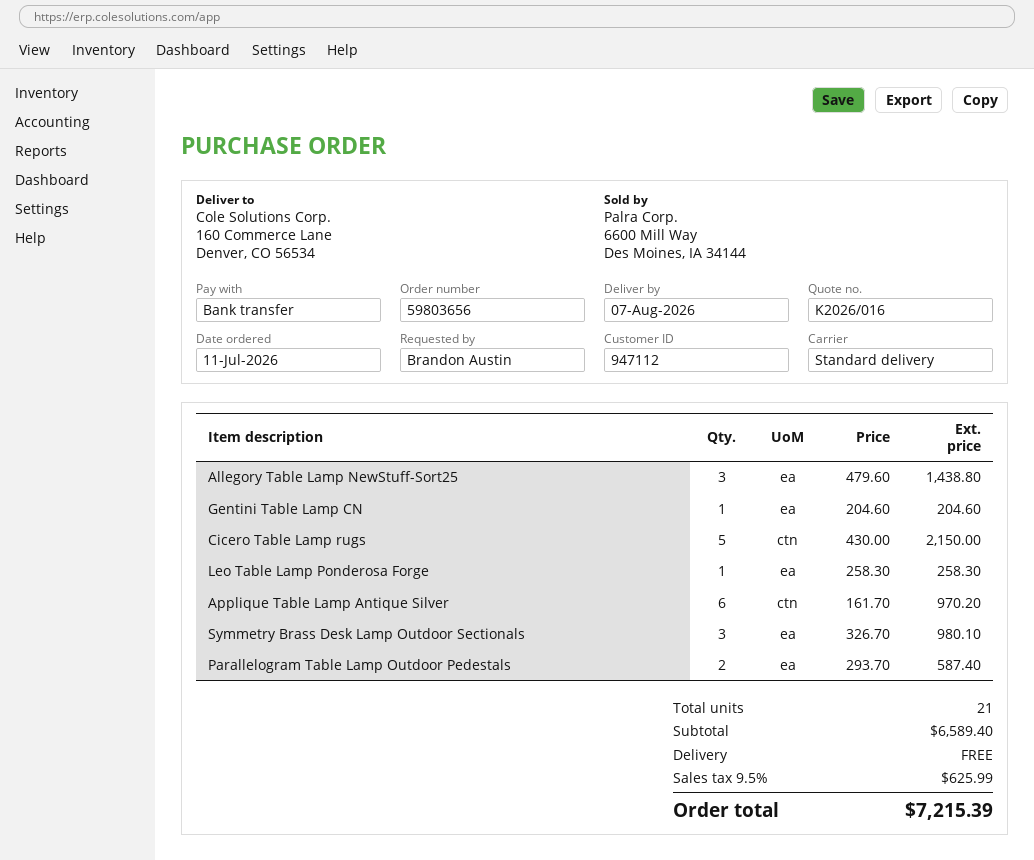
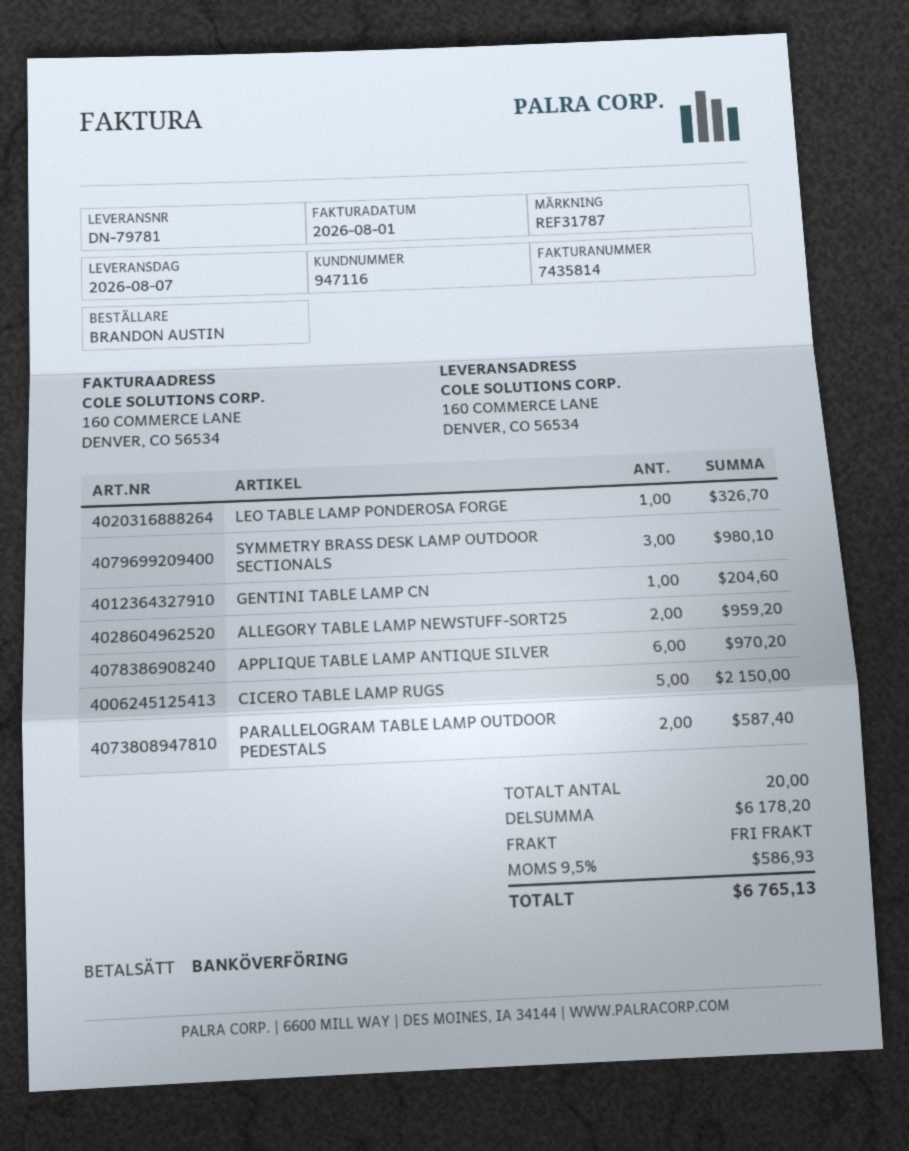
customer number: 947112 -> 947116
Allegory Table Lamp NewStuff-Sort25: 3 for 1438.80 -> 2 for 959.20
Leo Table Lamp Ponderosa Forge: 1 for 258.30 -> 1 for 326.70
total quantity: 21 -> 20
subtotal: 6589.40 -> 6178.20
tax: 9.5% = 625.99 -> 9.5% = 586.93
total: 7215.39 -> 6765.13

